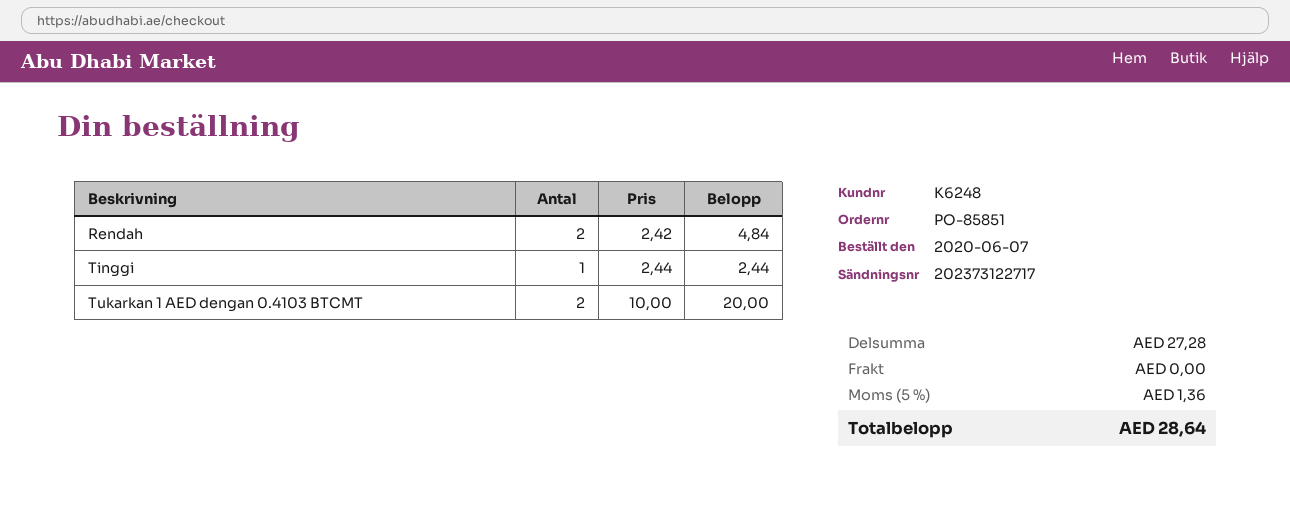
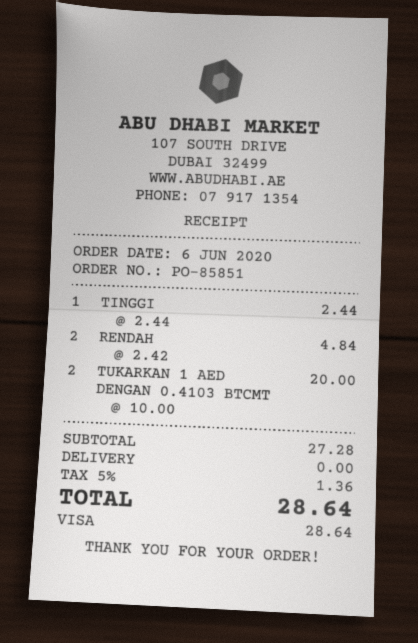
order date: 2020-06-07 -> 2020-06-06

